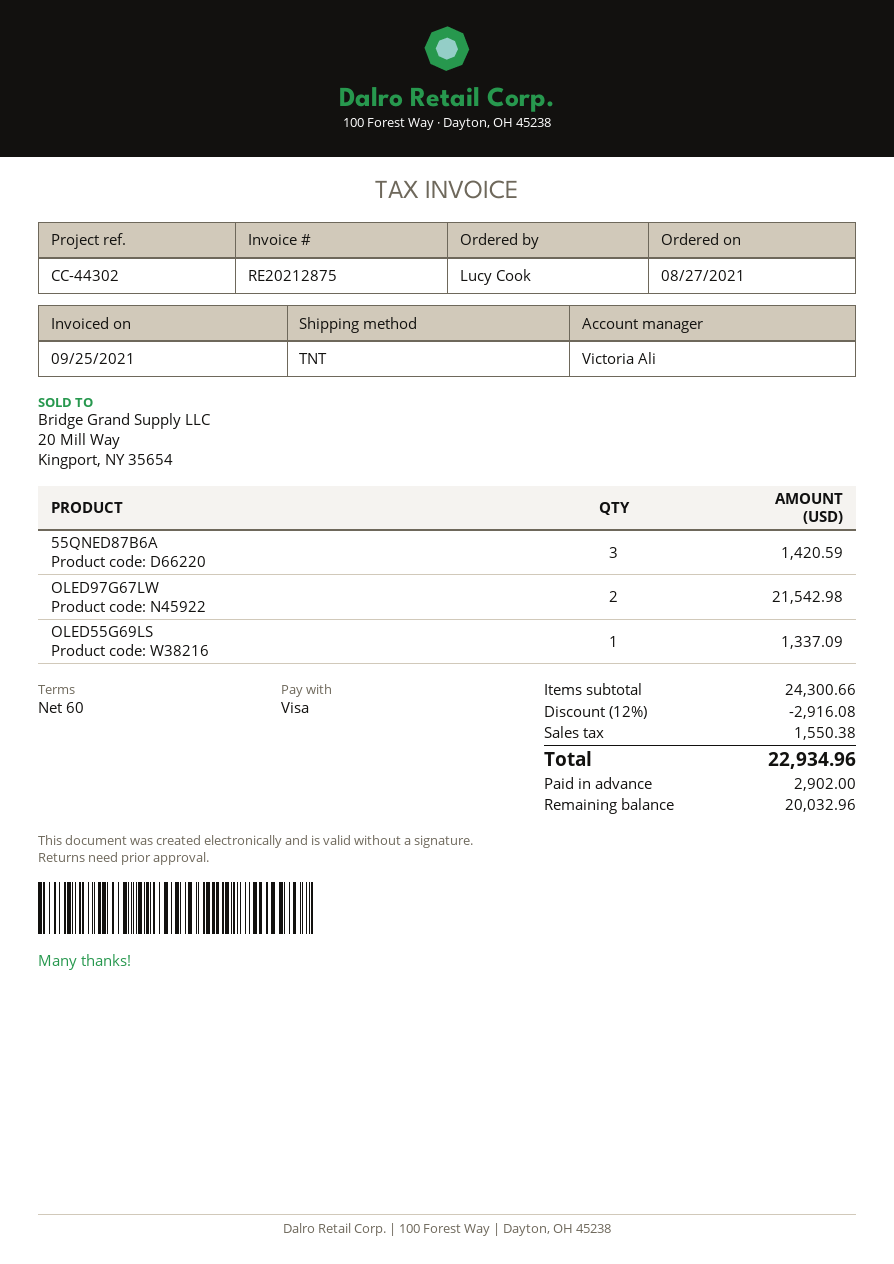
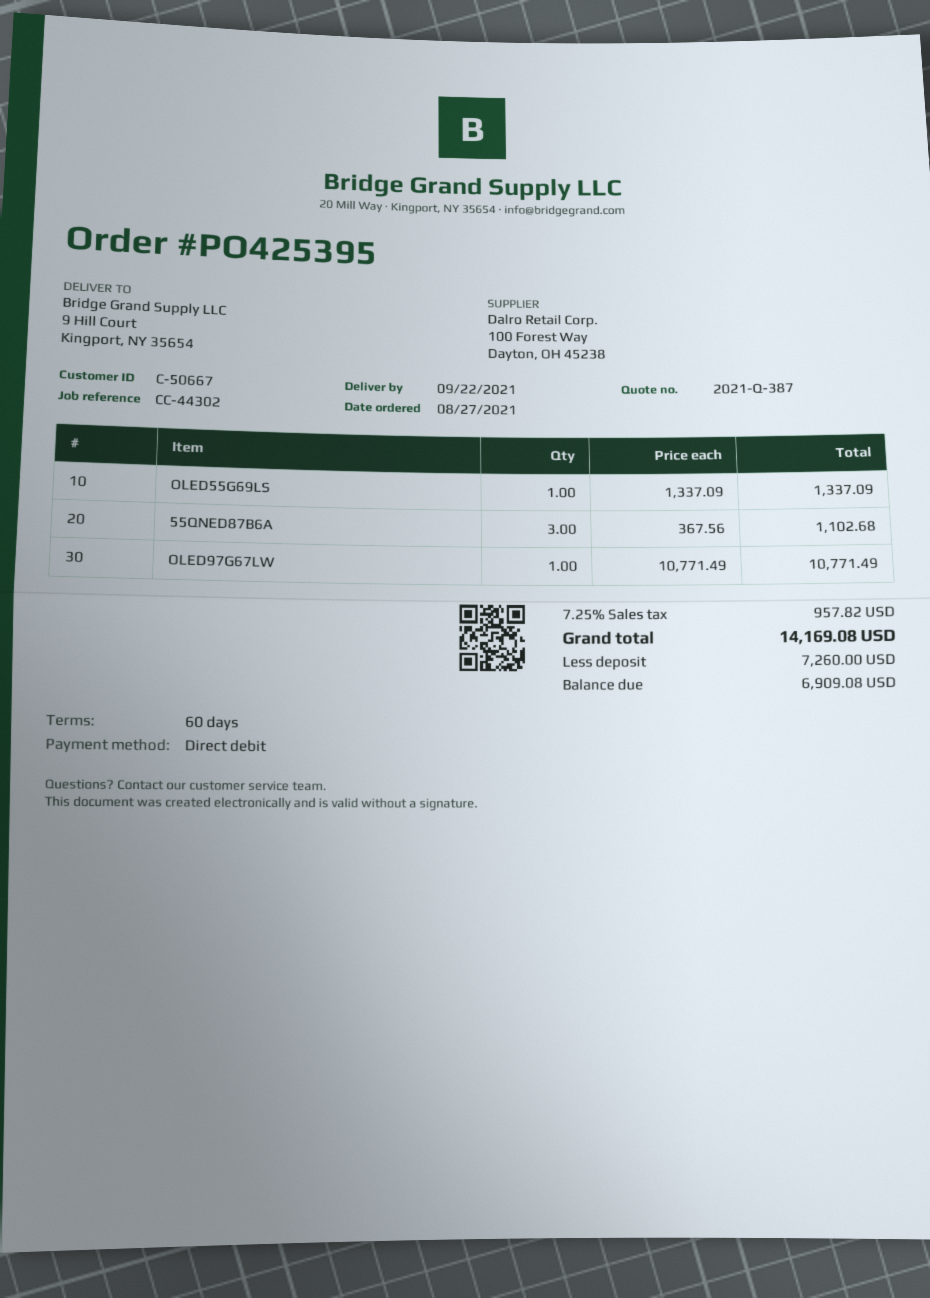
payment method: Visa -> direct debit
55QNED87B6A: 3 for 1420.59 -> 3 for 1102.68
OLED97G67LW: 2 for 21542.98 -> 1 for 10771.49
discount: 12% = 2916.08 -> none
tax: 1550.38 -> 957.82
total: 22934.96 -> 14169.08
deposit: 2902.00 -> 7260.00
balance: 20032.96 -> 6909.08

